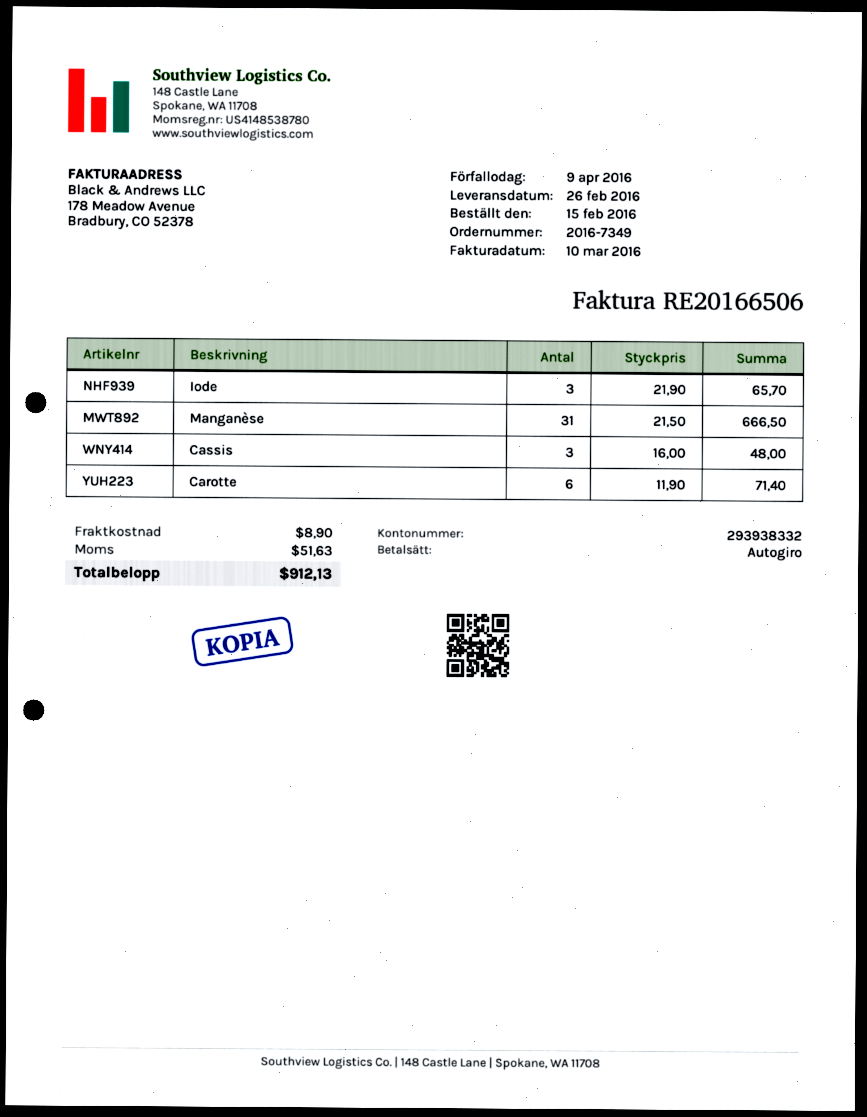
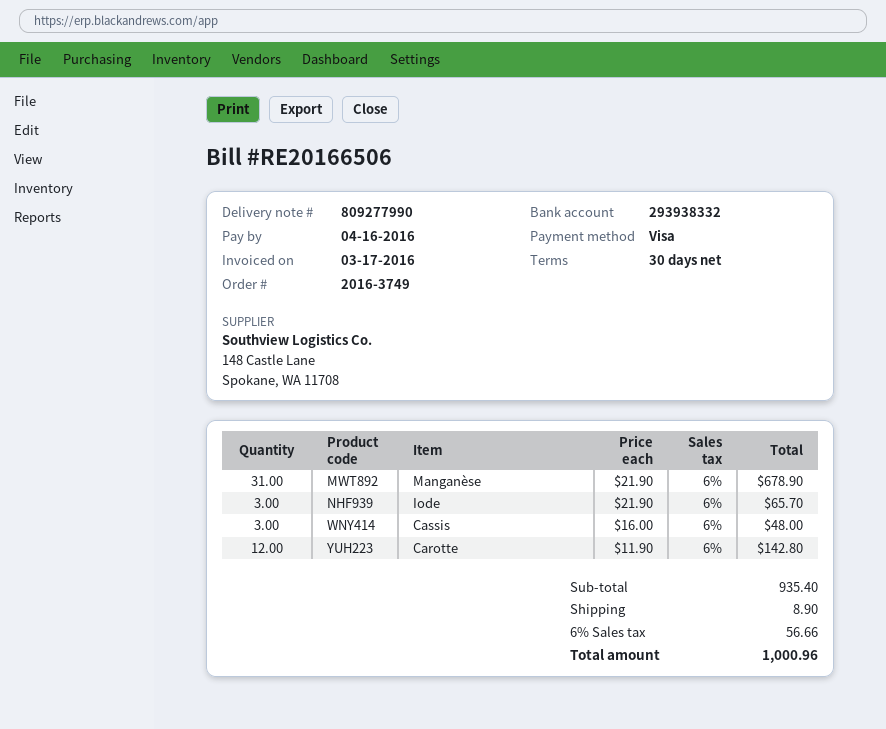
order number: 2016-7349 -> 2016-3749
invoice date: 2016-03-10 -> 2016-03-17
due date: 2016-04-09 -> 2016-04-16
payment method: direct debit -> Visa
Manganèse: 31 x 21.50 = 666.50 -> 31 x 21.90 = 678.90
Carotte: 6 x 11.90 = 71.40 -> 12 x 11.90 = 142.80
tax: 51.63 -> 56.66
total: 912.13 -> 1000.96

